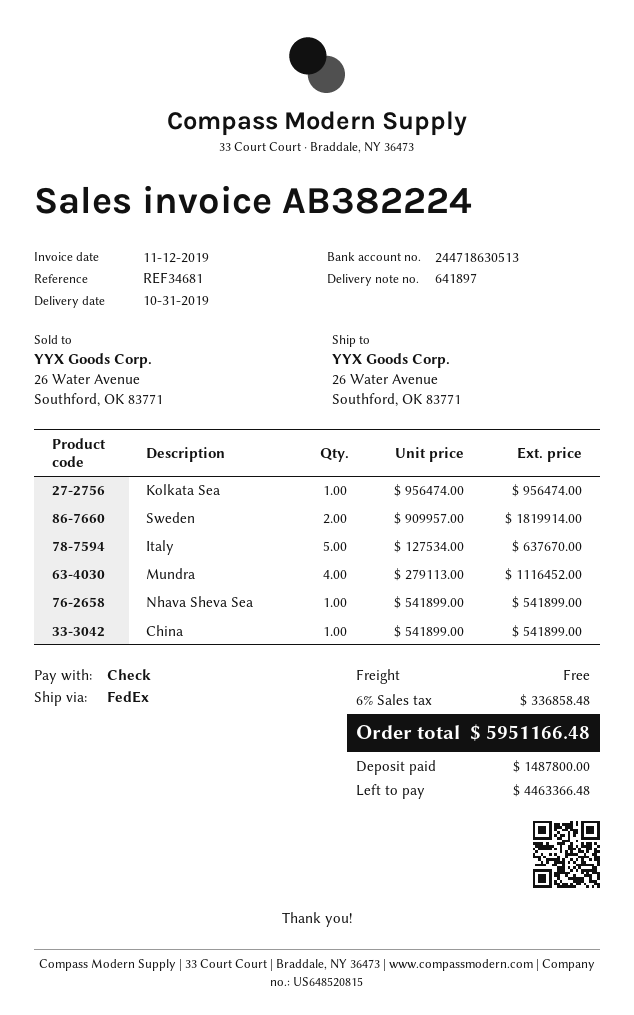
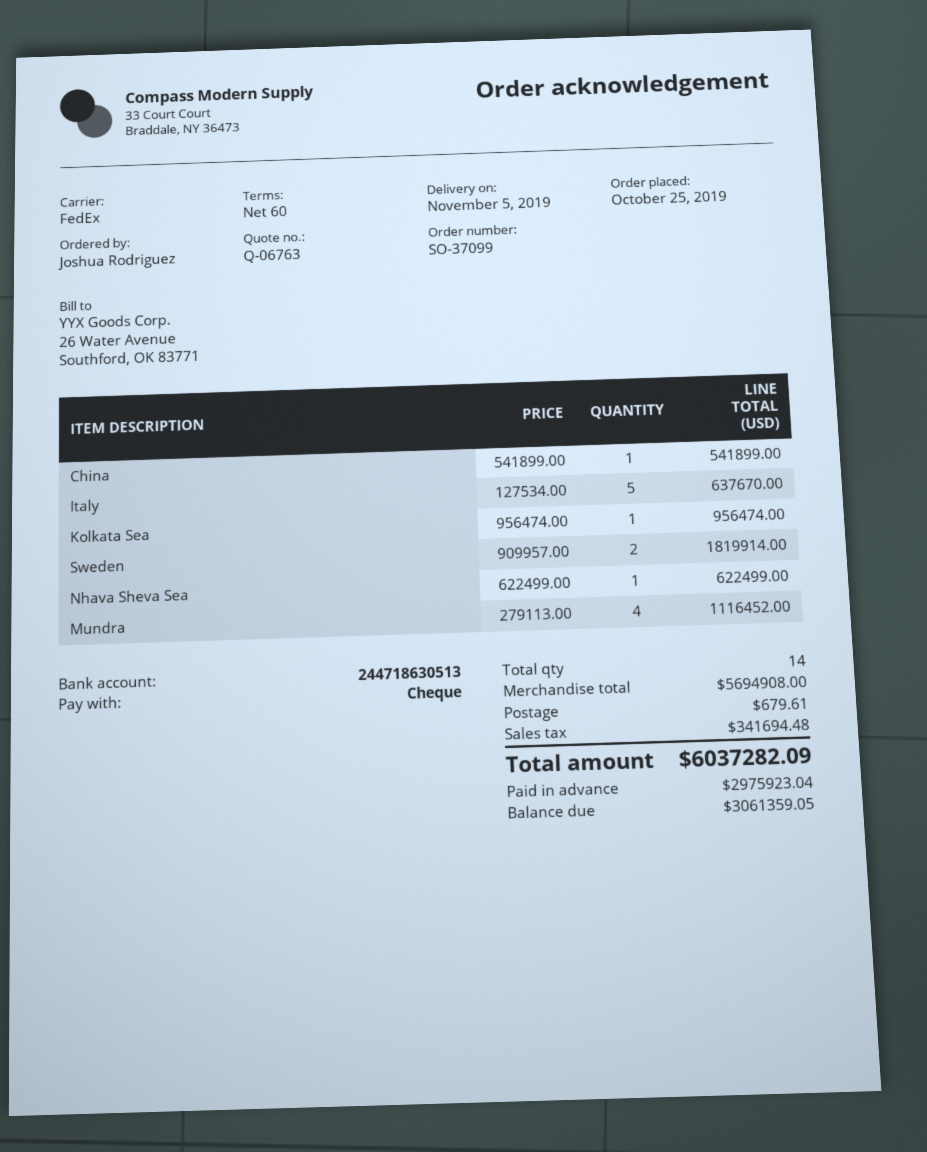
delivery date: 2019-10-31 -> 2019-11-05
Nhava Sheva Sea: 1 x 541899.00 = 541899.00 -> 1 x 622499.00 = 622499.00
shipping: 0.00 -> 679.61
tax: 336858.48 -> 341694.48
total: 5951166.48 -> 6037282.09
deposit: 1487800.00 -> 2975923.04
balance: 4463366.48 -> 3061359.05

